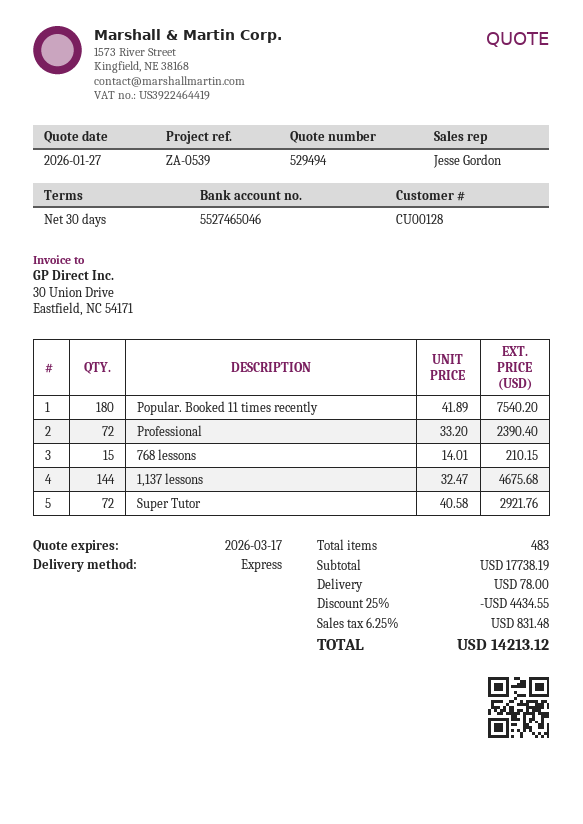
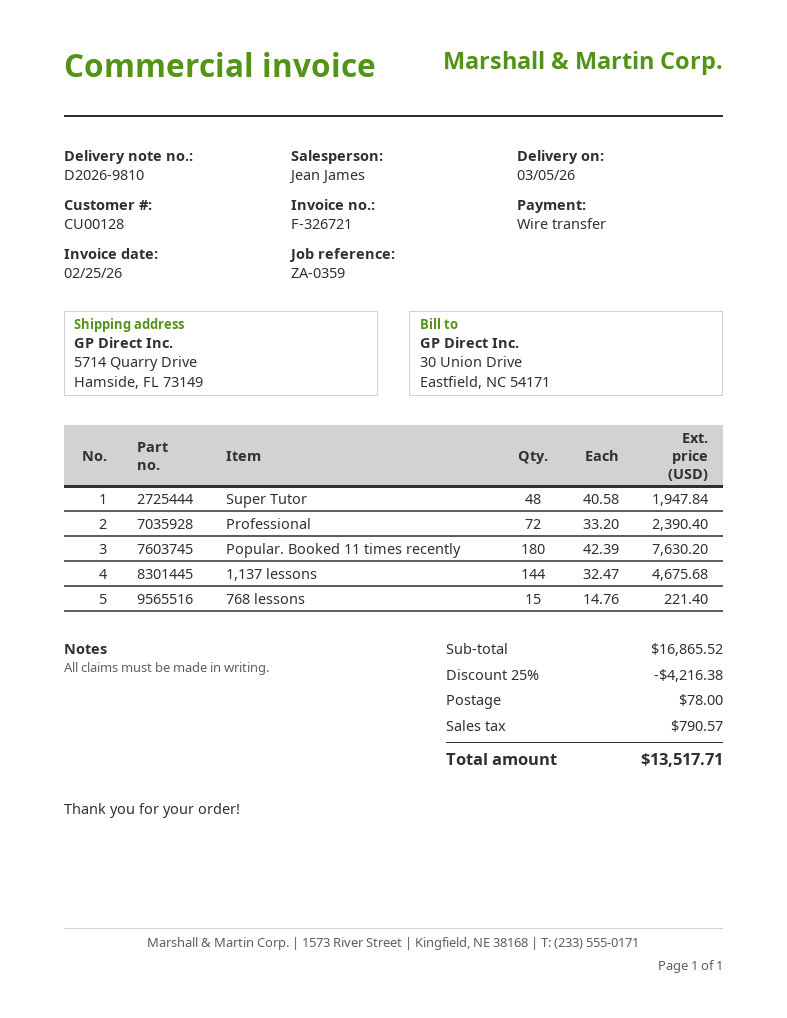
reference: ZA-0539 -> ZA-0359
sales rep: Jesse Gordon -> Jean James
Popular. Booked 11 times recently: 180 x 41.89 = 7540.20 -> 180 x 42.39 = 7630.20
768 lessons: 15 x 14.01 = 210.15 -> 15 x 14.76 = 221.40
Super Tutor: 72 x 40.58 = 2921.76 -> 48 x 40.58 = 1947.84
subtotal: 17738.19 -> 16865.52
discount: 25% = 4434.55 -> 25% = 4216.38
tax: 831.48 -> 790.57
total: 14213.12 -> 13517.71

